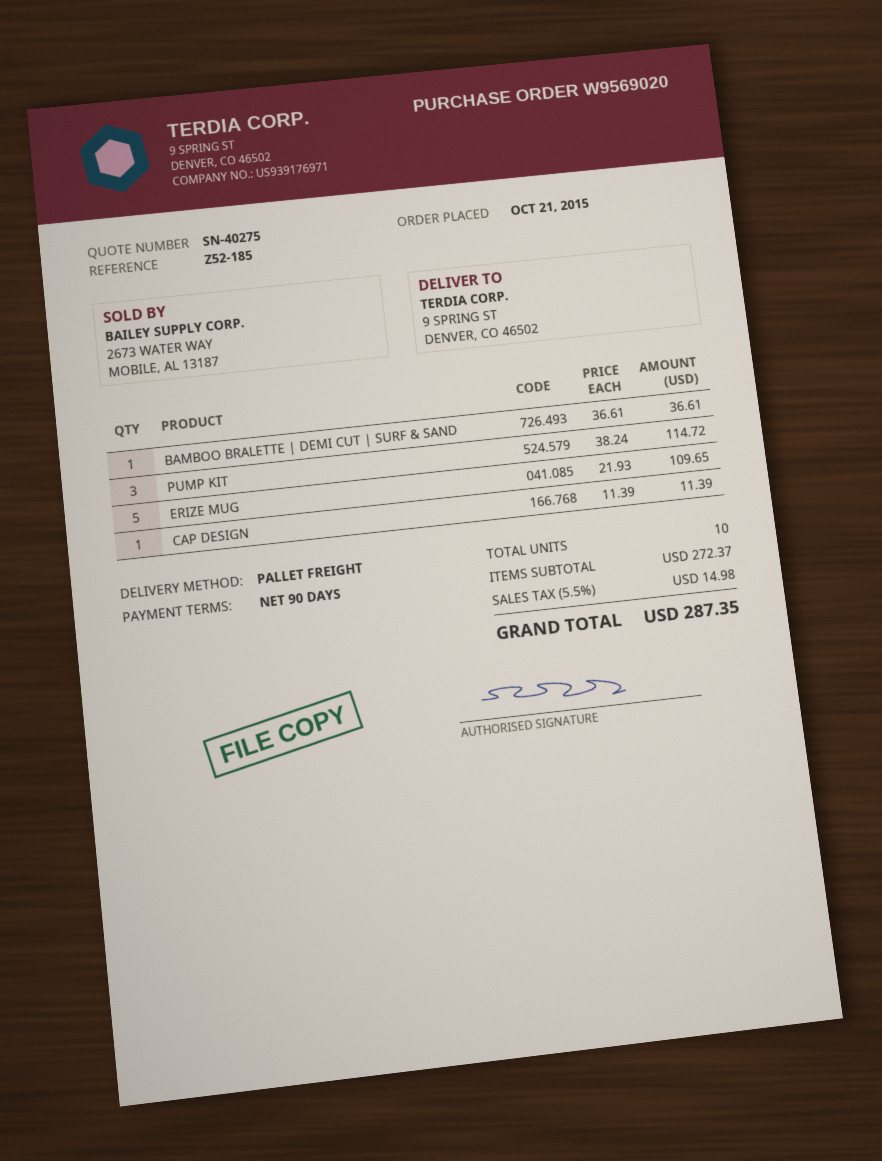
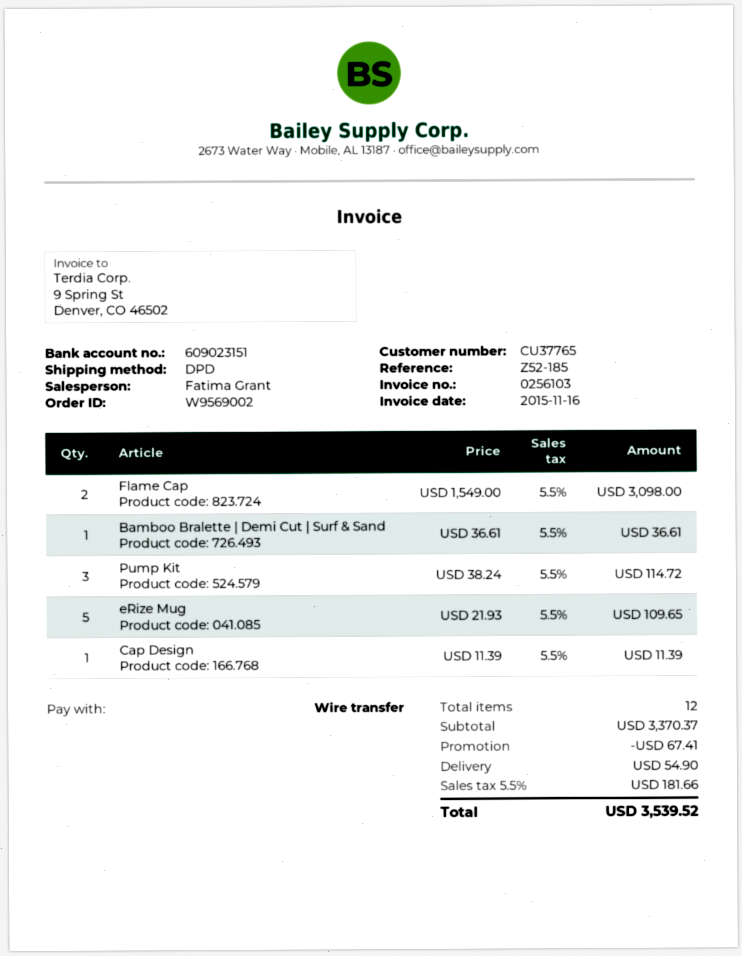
order number: W9569020 -> W9569002
shipping method: pallet freight -> DPD
Flame Cap: none -> 2 x 1549.00 = 3098.00
total quantity: 10 -> 12
subtotal: 272.37 -> 3370.37
discount: none -> 67.41
shipping: none -> 54.90
tax: 5.5% = 14.98 -> 5.5% = 181.66
total: 287.35 -> 3539.52

